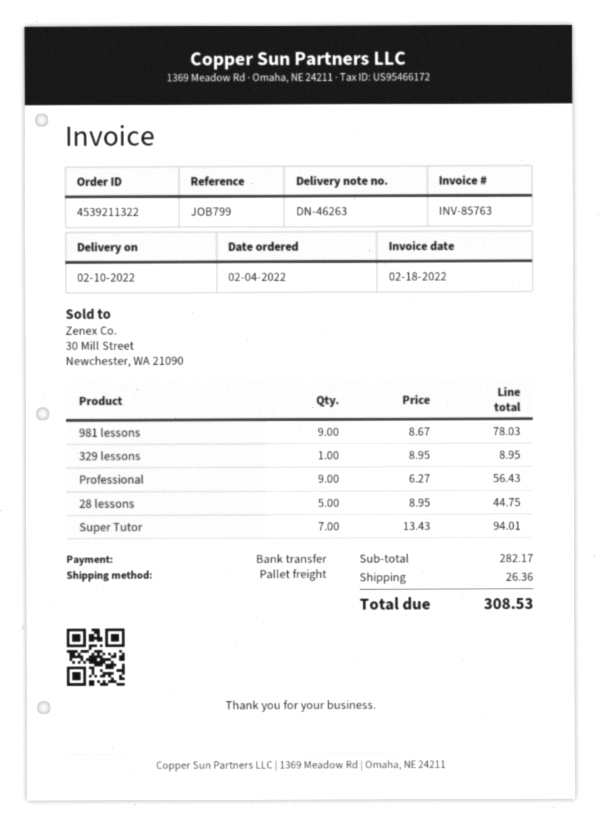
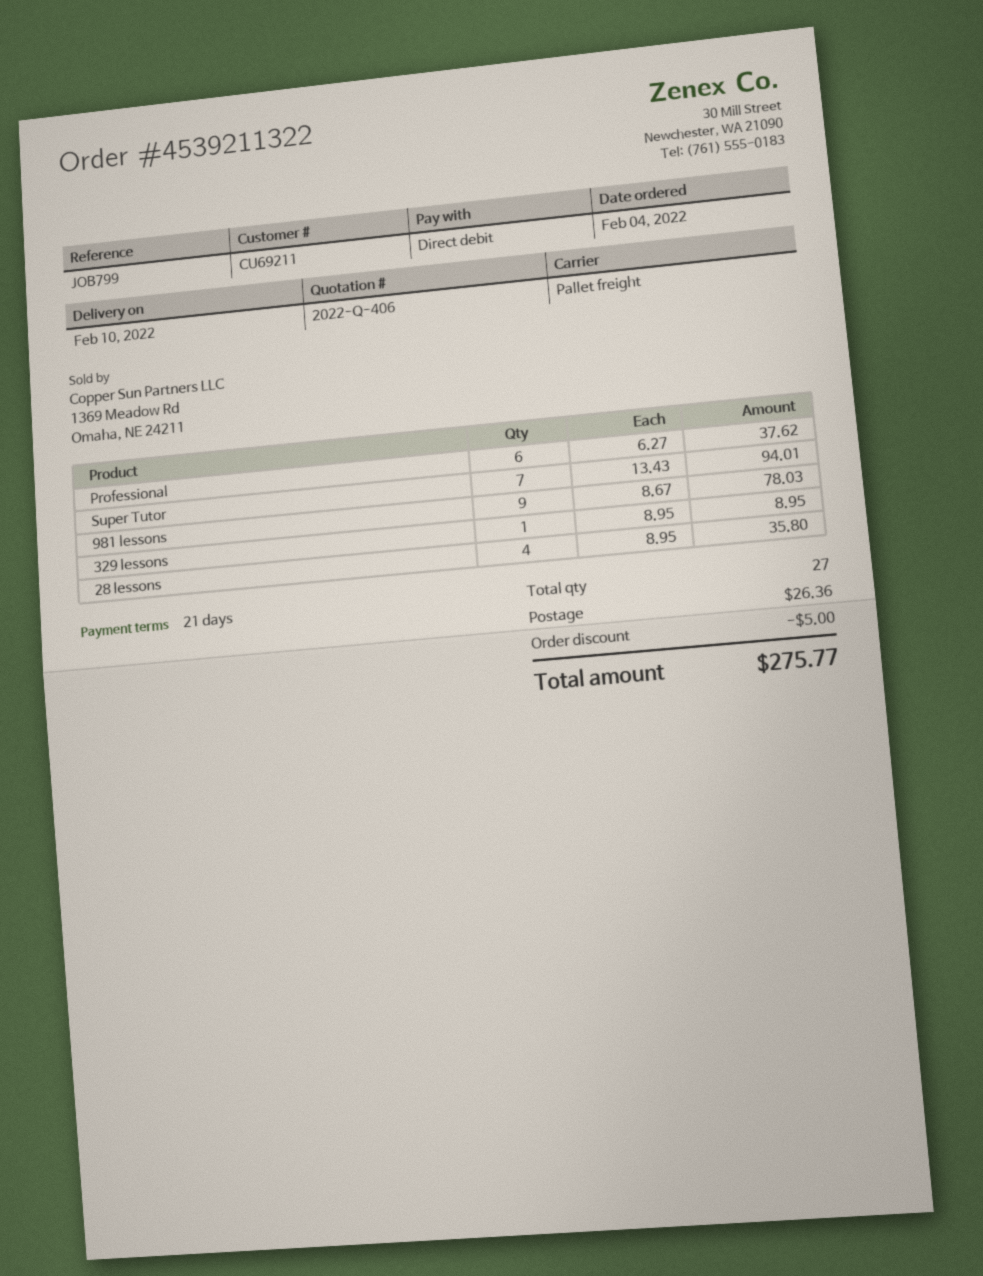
payment method: bank transfer -> direct debit
Professional: 9 x 6.27 = 56.43 -> 6 x 6.27 = 37.62
28 lessons: 5 x 8.95 = 44.75 -> 4 x 8.95 = 35.80
discount: none -> 5.00
total: 308.53 -> 275.77

